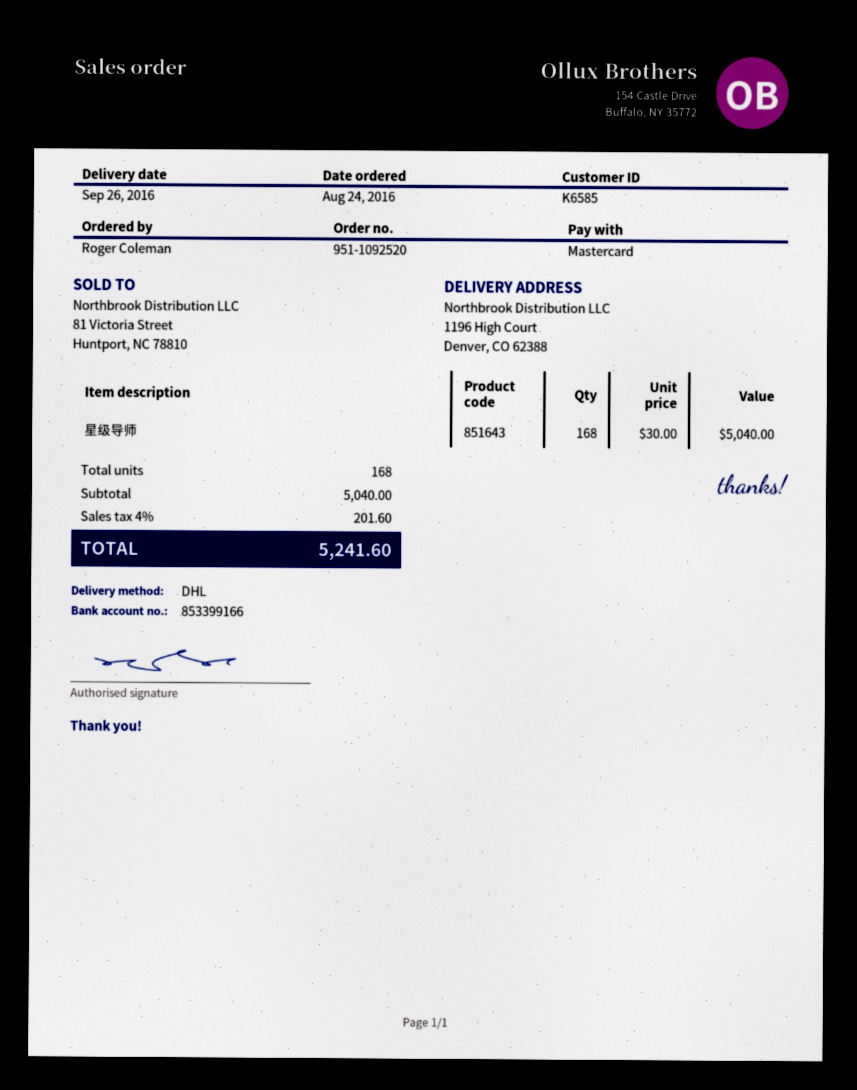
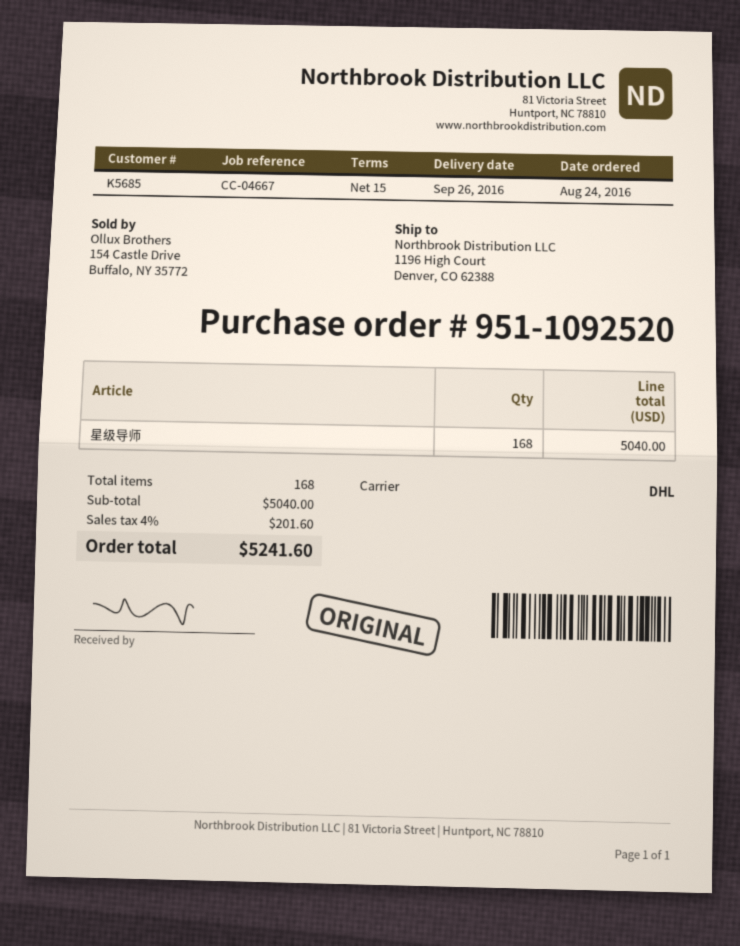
customer number: K6585 -> K5685

